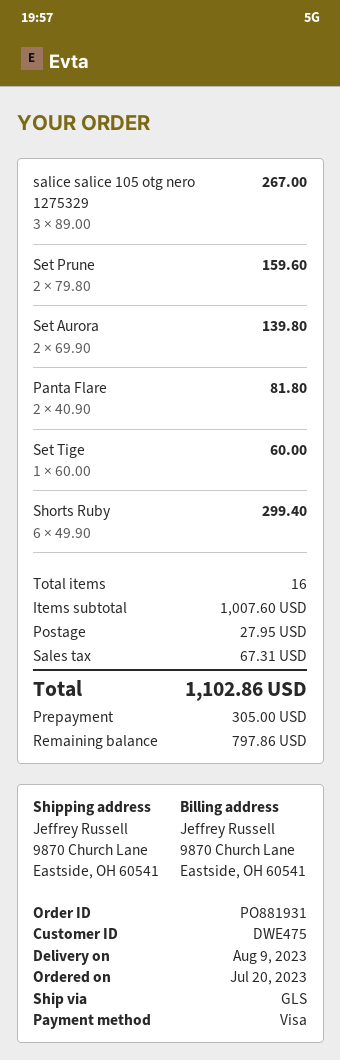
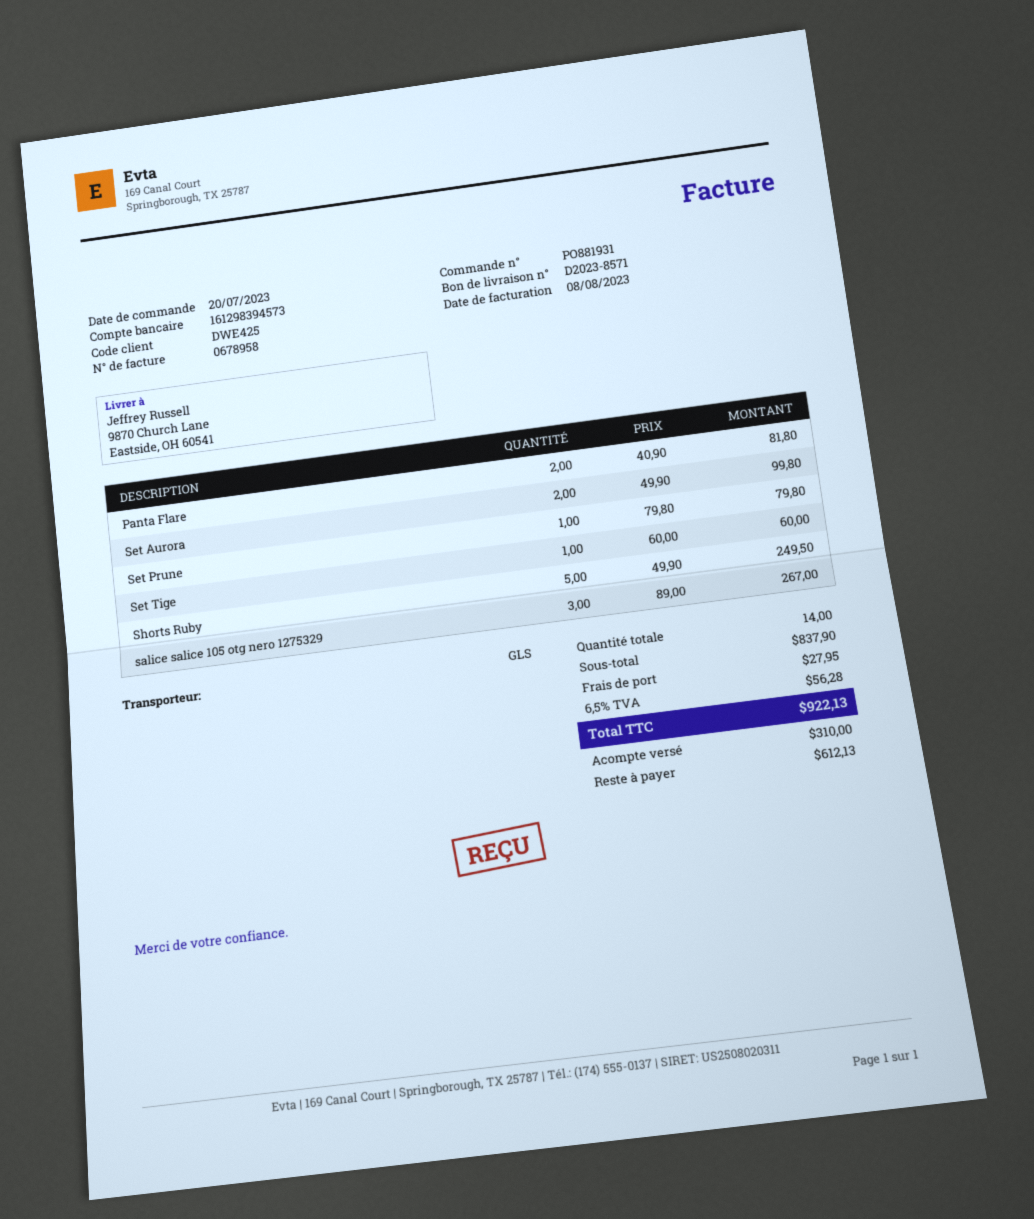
customer number: DWE475 -> DWE425
Set Prune: 2 x 79.80 = 159.60 -> 1 x 79.80 = 79.80
Set Aurora: 2 x 69.90 = 139.80 -> 2 x 49.90 = 99.80
Shorts Ruby: 6 x 49.90 = 299.40 -> 5 x 49.90 = 249.50
total quantity: 16 -> 14
subtotal: 1007.60 -> 837.90
tax: 67.31 -> 56.28
total: 1102.86 -> 922.13
deposit: 305.00 -> 310.00
balance: 797.86 -> 612.13

